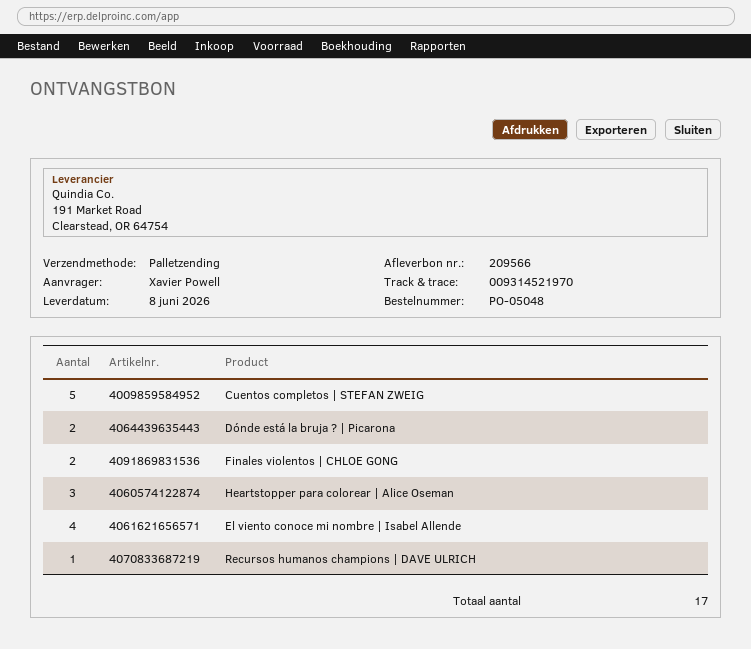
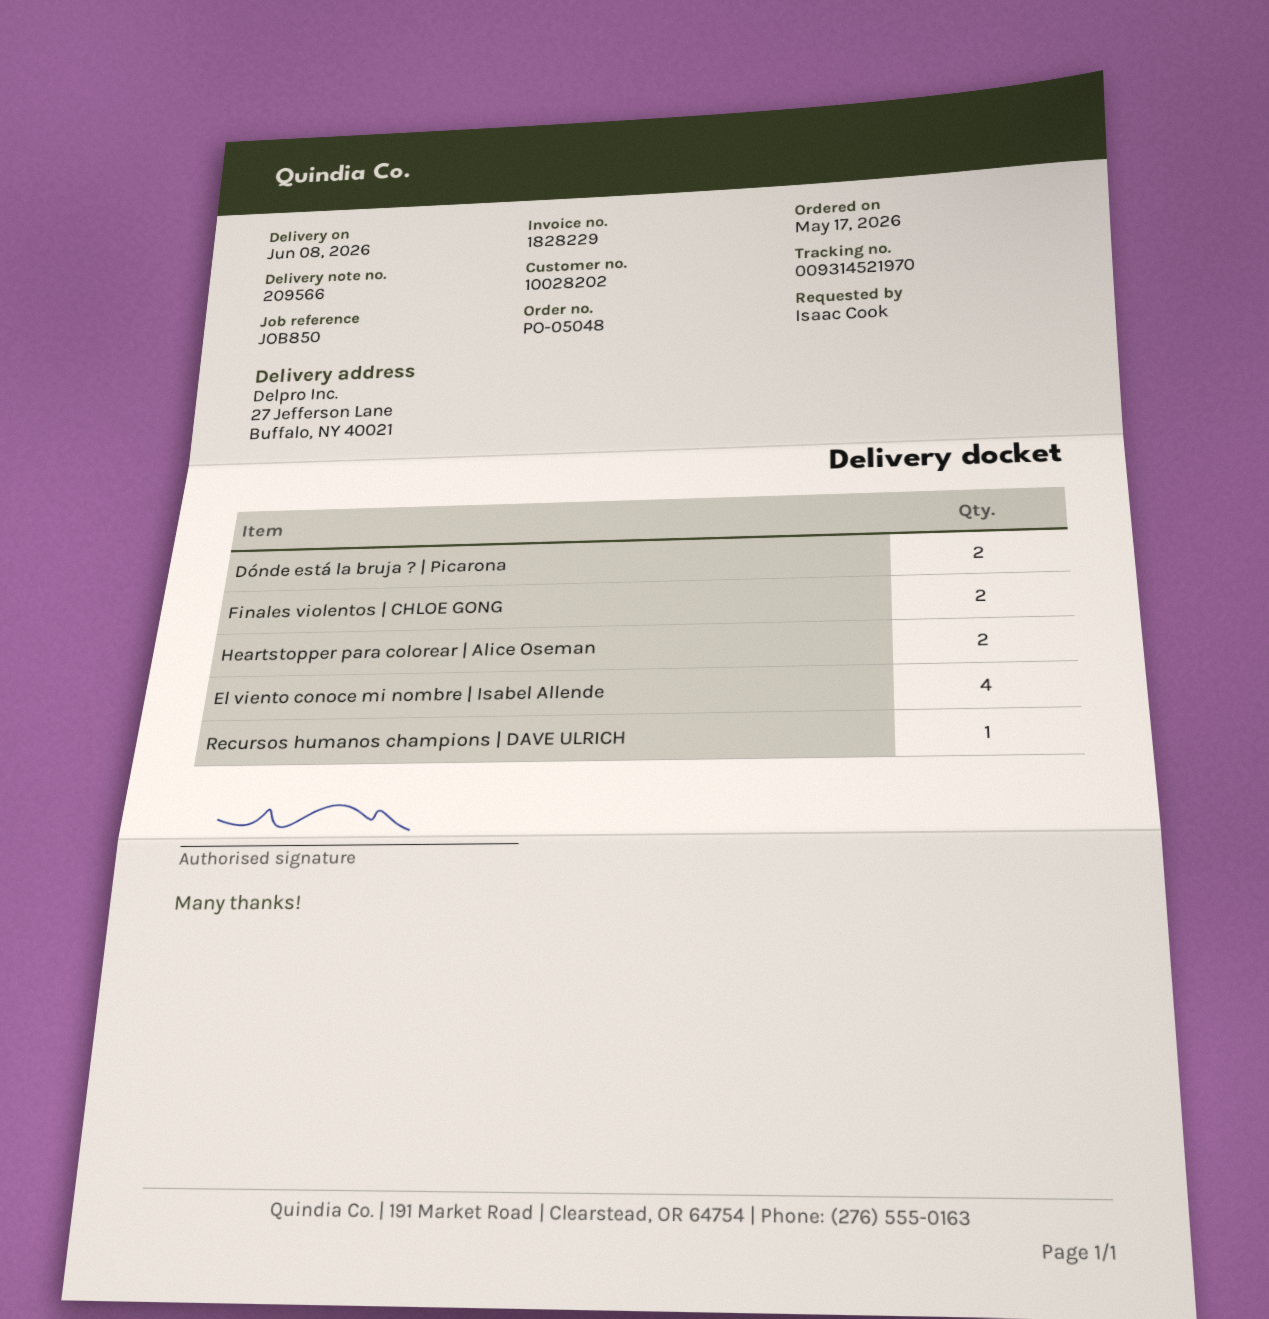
ordered by: Xavier Powell -> Isaac Cook
Cuentos completos | STEFAN ZWEIG: 5 -> none
Heartstopper para colorear | Alice Oseman: 3 -> 2

